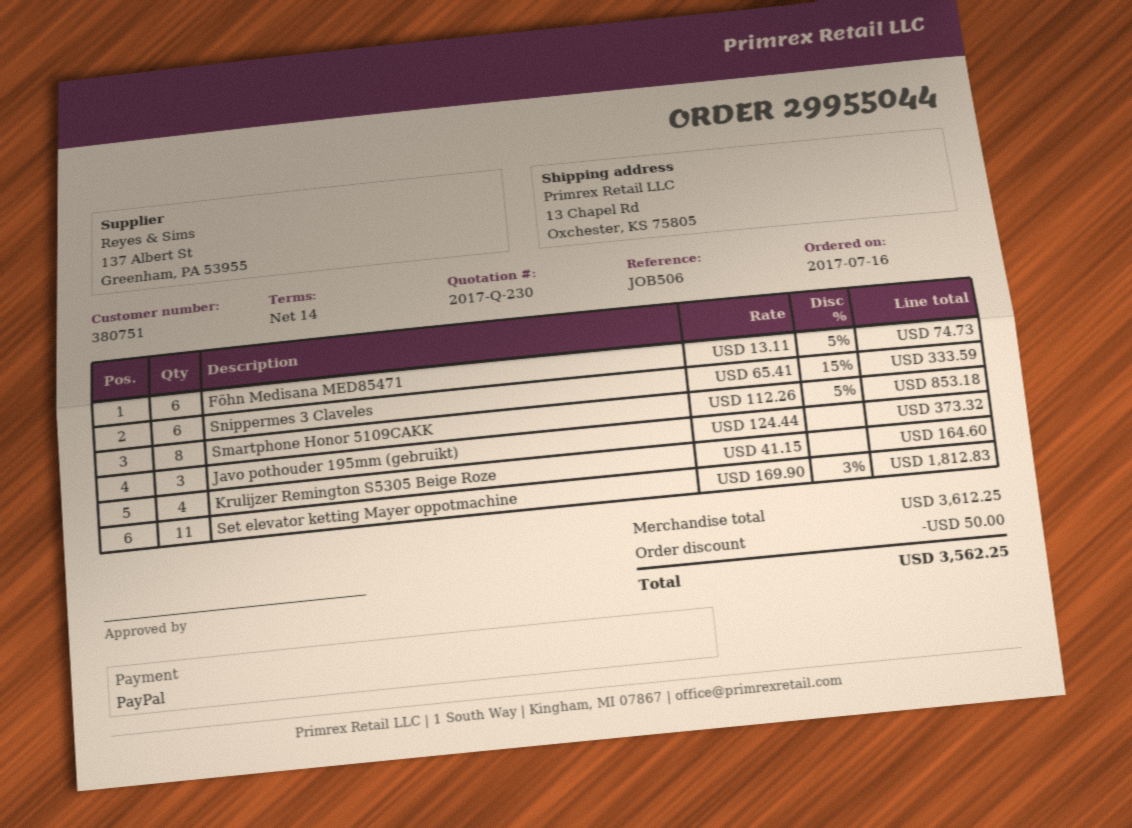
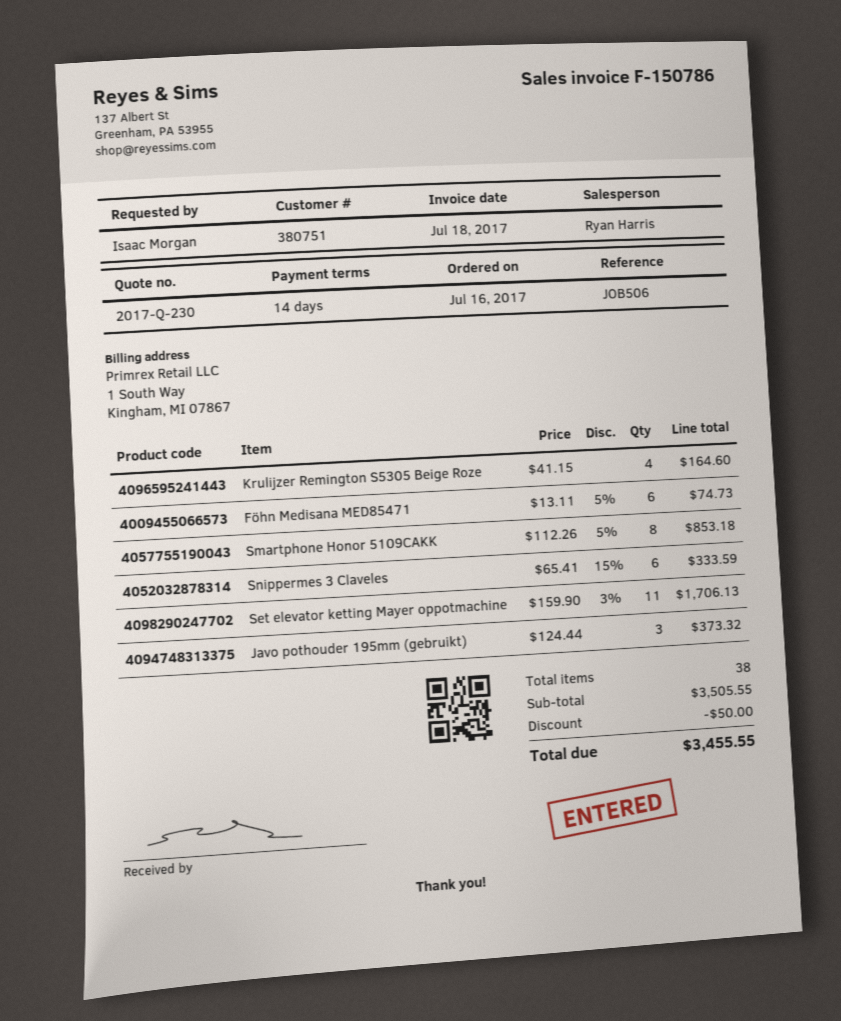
Set elevator ketting Mayer oppotmachine: 11 x 169.90 - 3% = 1812.83 -> 11 x 159.90 - 3% = 1706.13
subtotal: 3612.25 -> 3505.55
total: 3562.25 -> 3455.55

